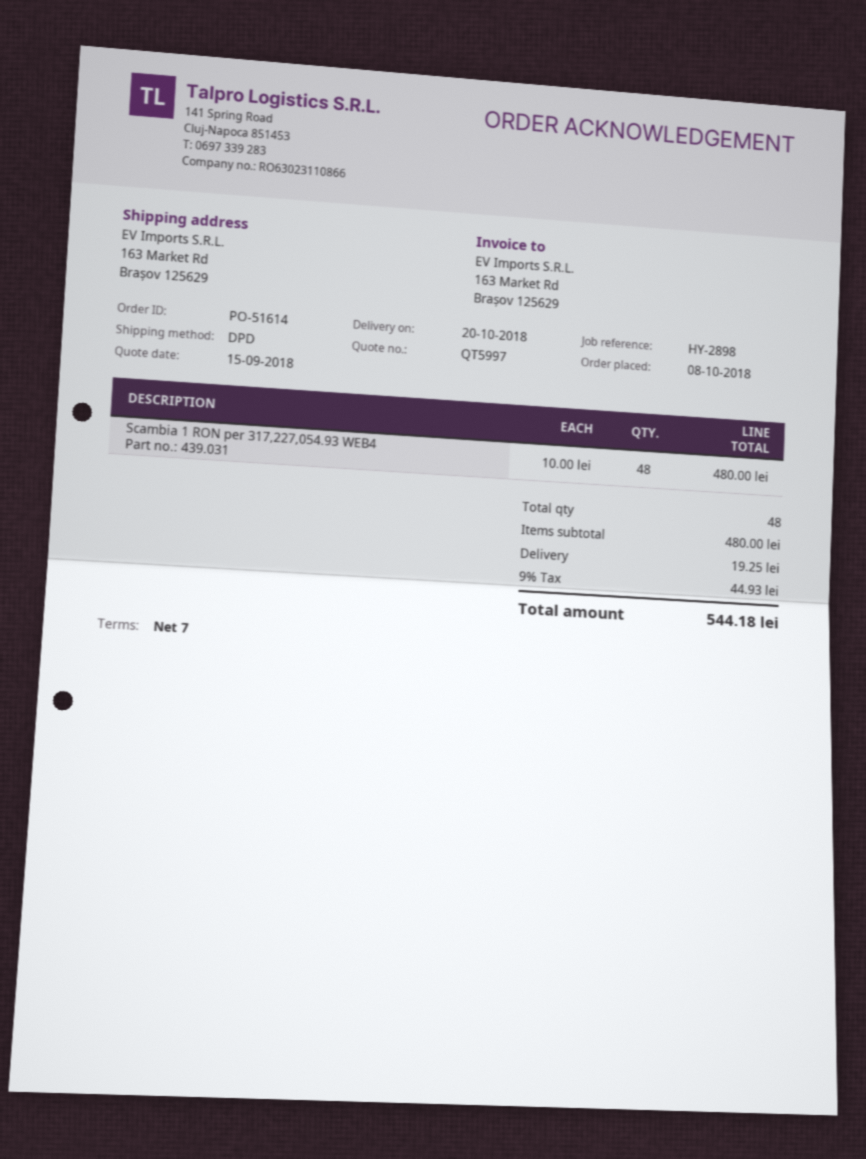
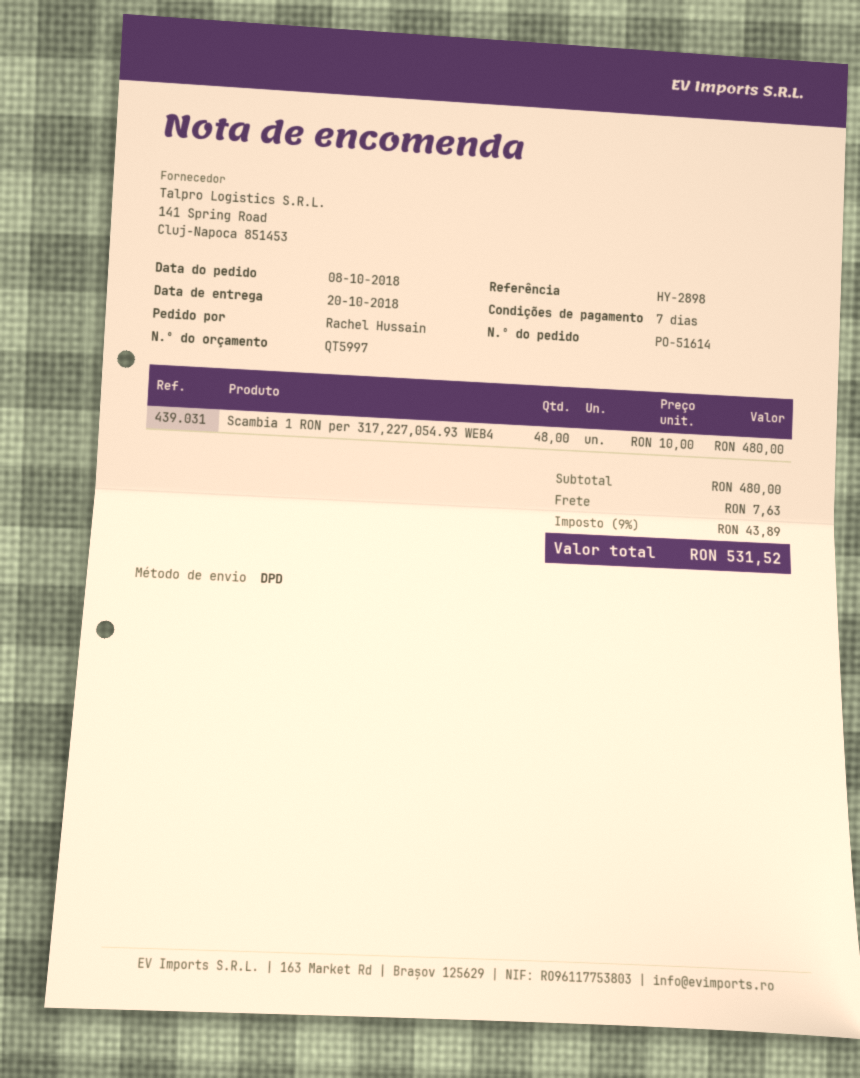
shipping: 19.25 -> 7.63
tax: 9% = 44.93 -> 9% = 43.89
total: 544.18 -> 531.52

